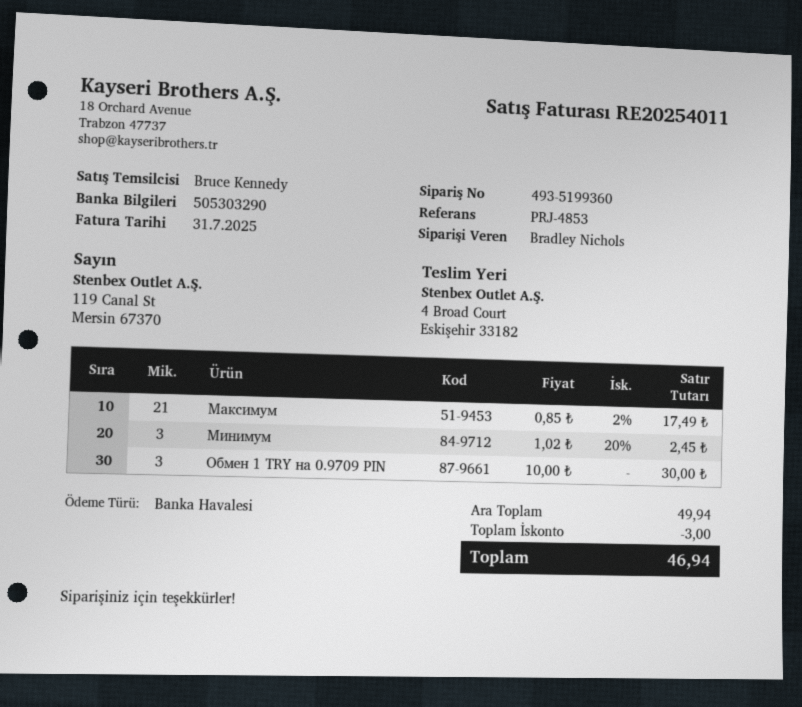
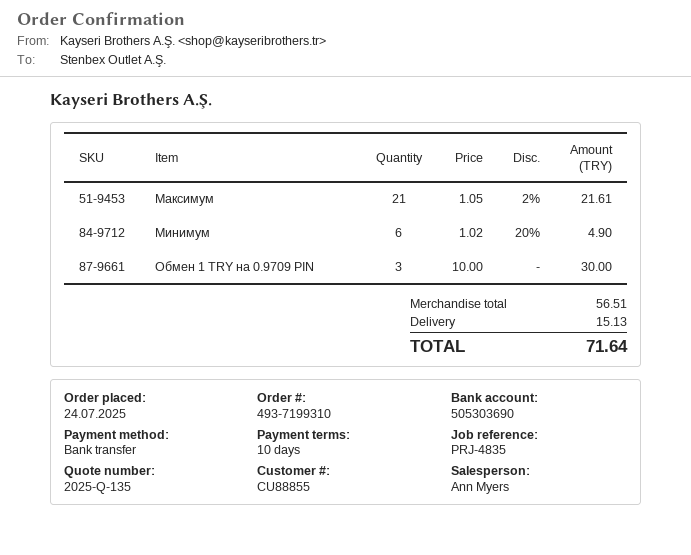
order number: 493-5199360 -> 493-7199310
reference: PRJ-4853 -> PRJ-4835
sales rep: Bruce Kennedy -> Ann Myers
bank account: 505303290 -> 505303690
Максимум: 21 x 0.85 - 2% = 17.49 -> 21 x 1.05 - 2% = 21.61
Минимум: 3 x 1.02 - 20% = 2.45 -> 6 x 1.02 - 20% = 4.90
subtotal: 49.94 -> 56.51
discount: 3.00 -> none
shipping: none -> 15.13
total: 46.94 -> 71.64

